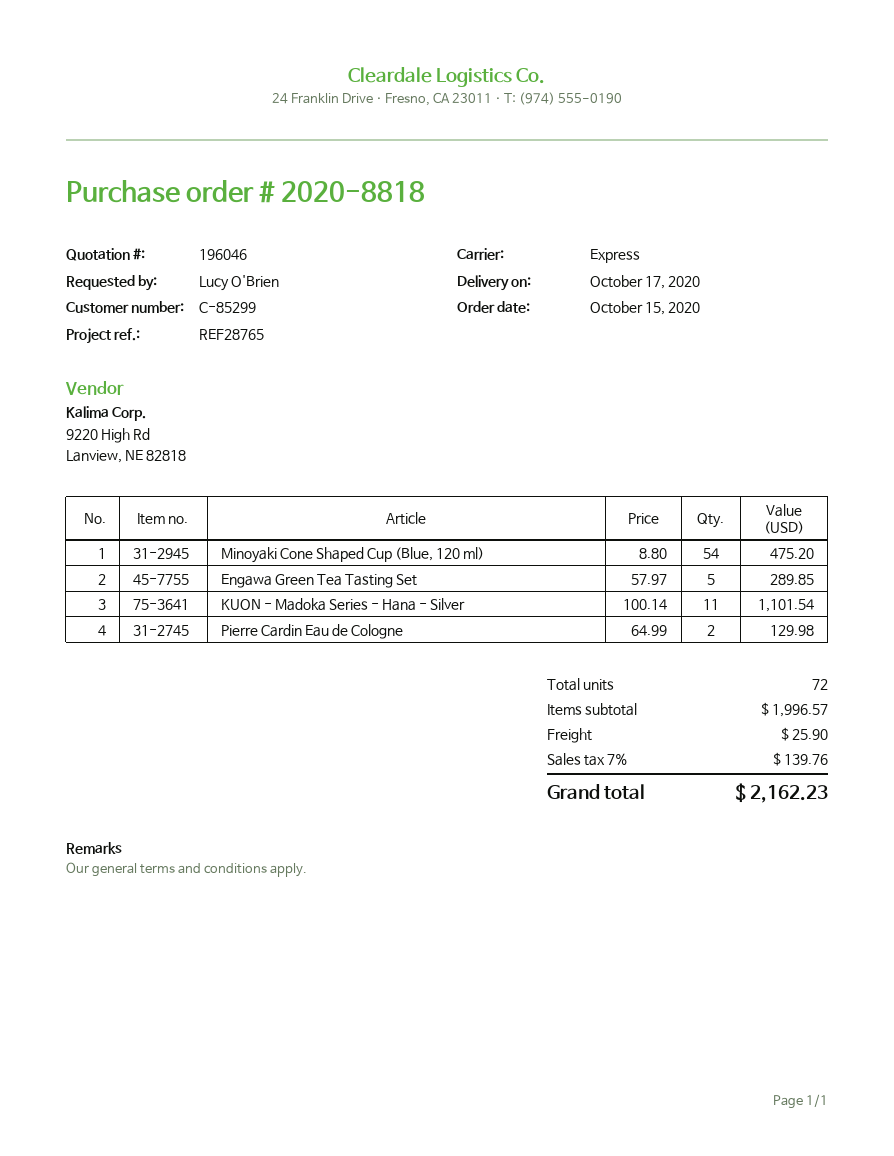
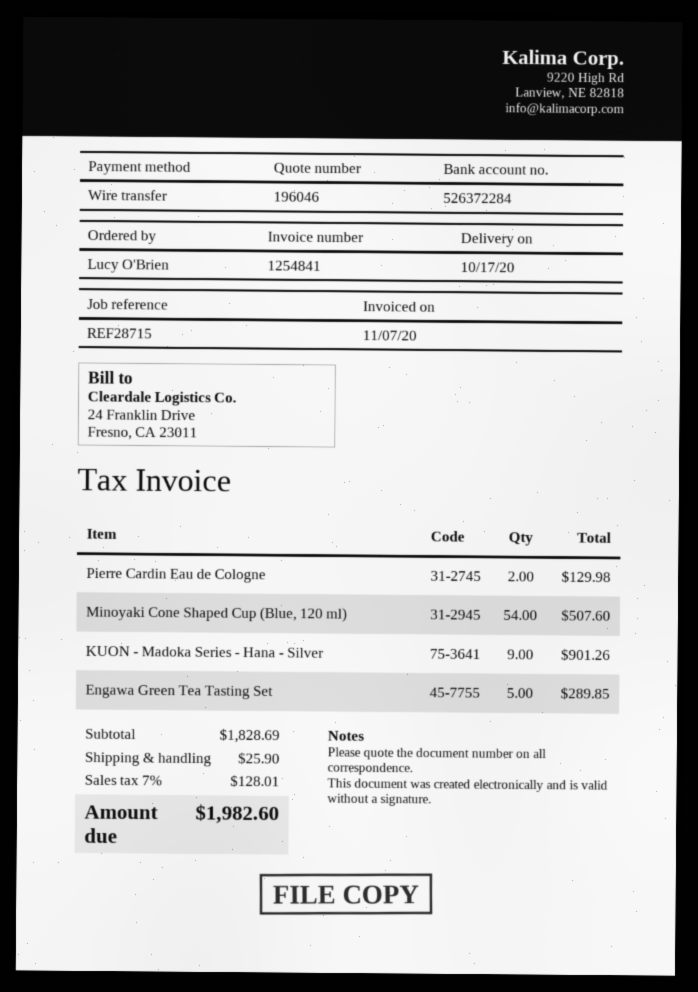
reference: REF28765 -> REF28715
Minoyaki Cone Shaped Cup (Blue, 120 ml): 54 for 475.20 -> 54 for 507.60
KUON - Madoka Series - Hana - Silver: 11 for 1101.54 -> 9 for 901.26
subtotal: 1996.57 -> 1828.69
tax: 7% = 139.76 -> 7% = 128.01
total: 2162.23 -> 1982.60

